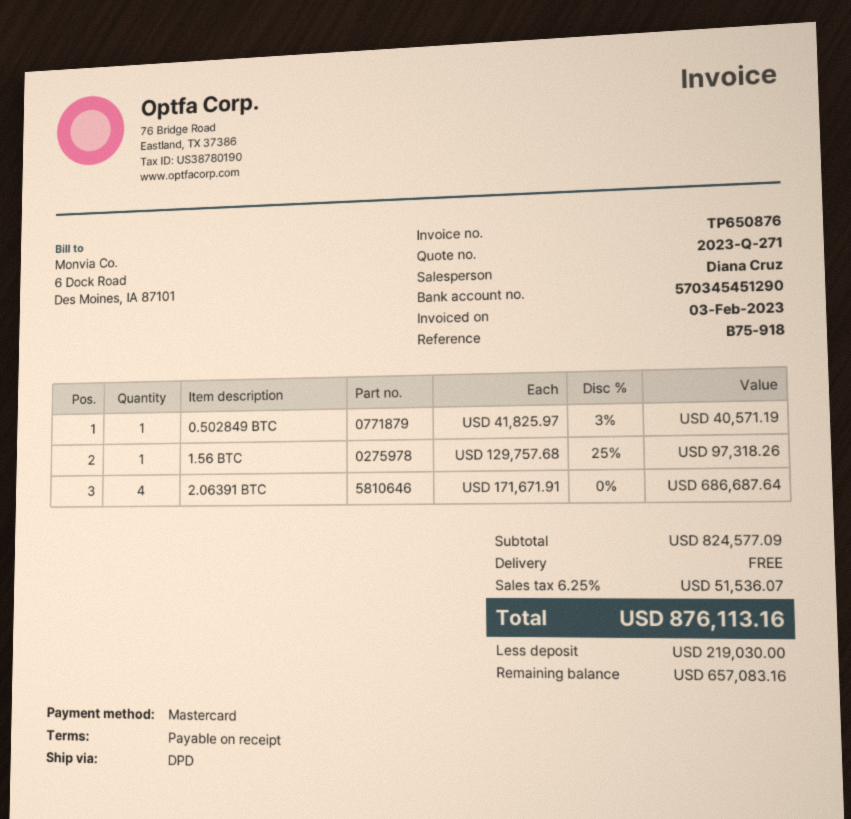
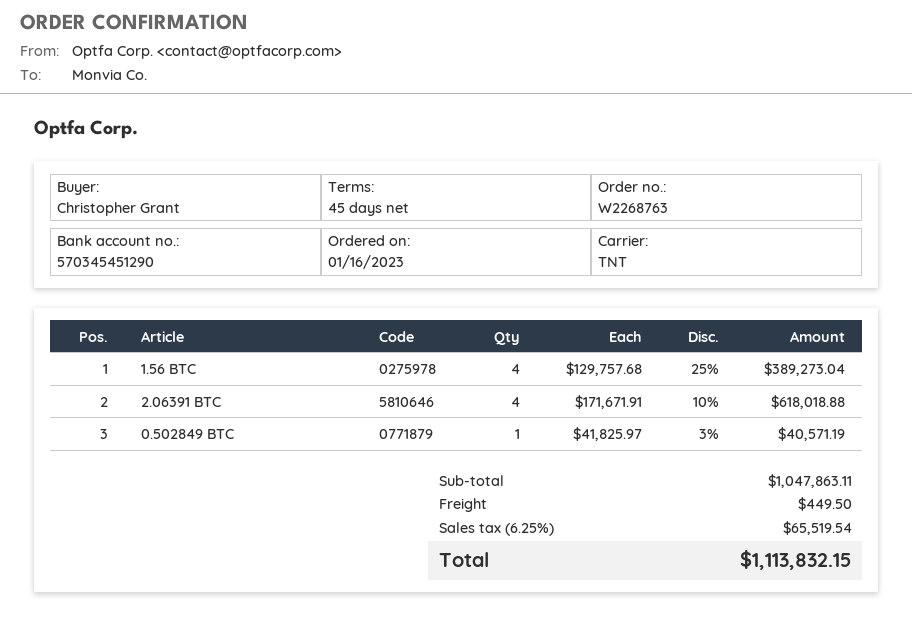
payment terms: on receipt -> 45 days
shipping method: DPD -> TNT
1.56 BTC: 1 x 129757.68 - 25% = 97318.26 -> 4 x 129757.68 - 25% = 389273.04
2.06391 BTC: 4 x 171671.91 = 686687.64 -> 4 x 171671.91 - 10% = 618018.88
subtotal: 824577.09 -> 1047863.11
shipping: 0.00 -> 449.50
tax: 6.25% = 51536.07 -> 6.25% = 65519.54
total: 876113.16 -> 1113832.15

